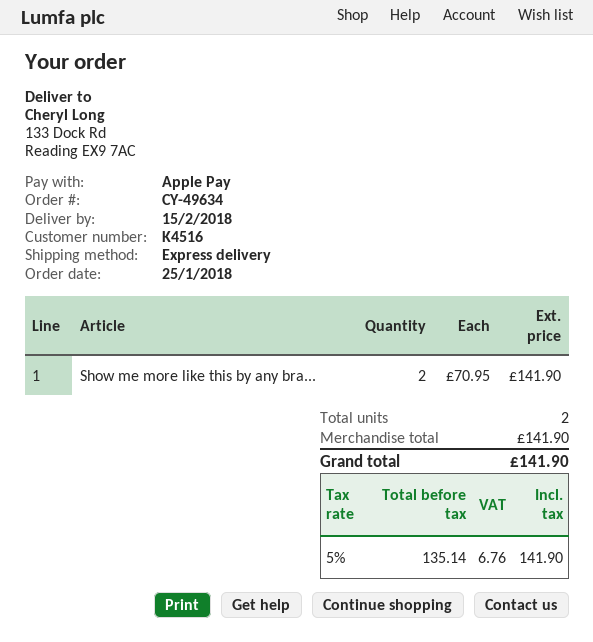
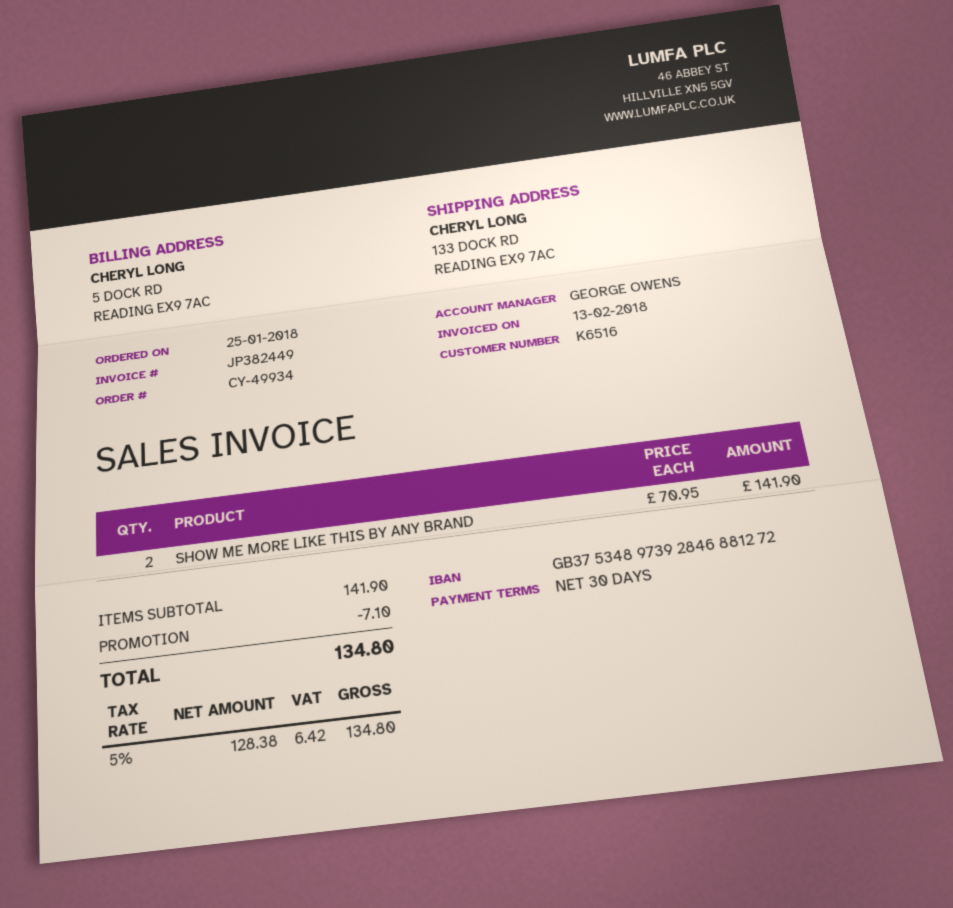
order number: CY-49634 -> CY-49934
customer number: K4516 -> K6516
discount: none -> 7.10
net: 135.14 -> 128.38
tax: 5% = 6.76 -> 5% = 6.42
total: 141.90 -> 134.80

